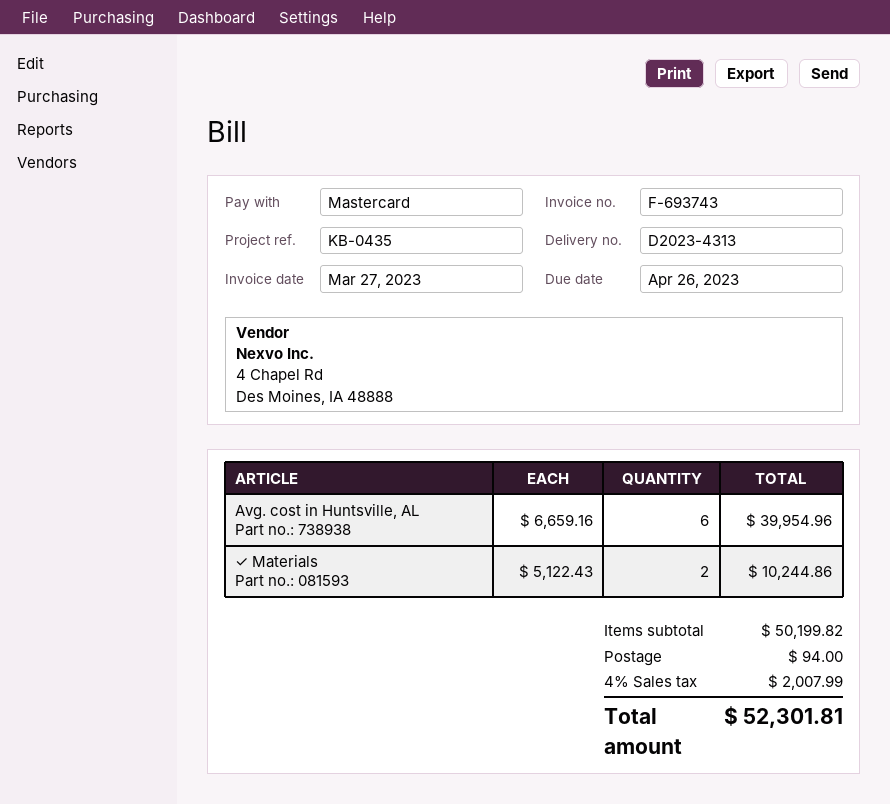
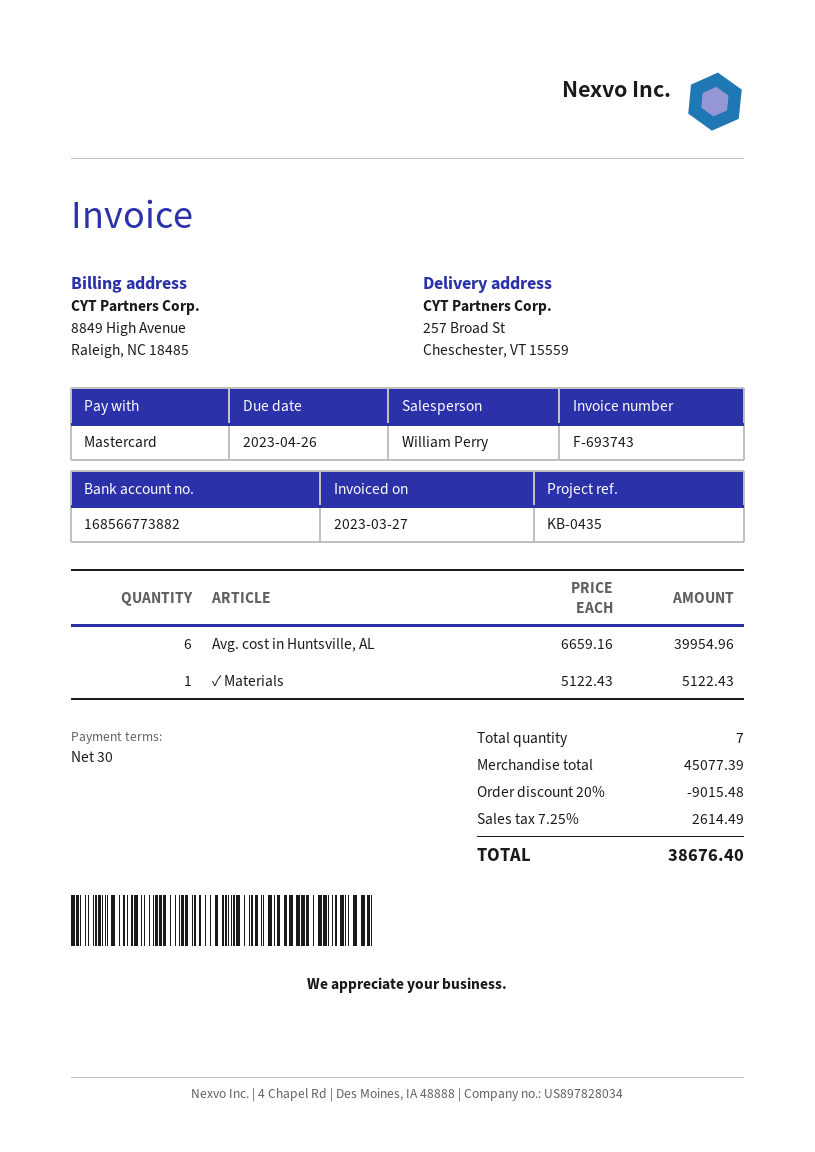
✓ Materials: 2 x 5122.43 = 10244.86 -> 1 x 5122.43 = 5122.43
subtotal: 50199.82 -> 45077.39
discount: none -> 20% = 9015.48
shipping: 94.00 -> none
tax: 4% = 2007.99 -> 7.25% = 2614.49
total: 52301.81 -> 38676.40

